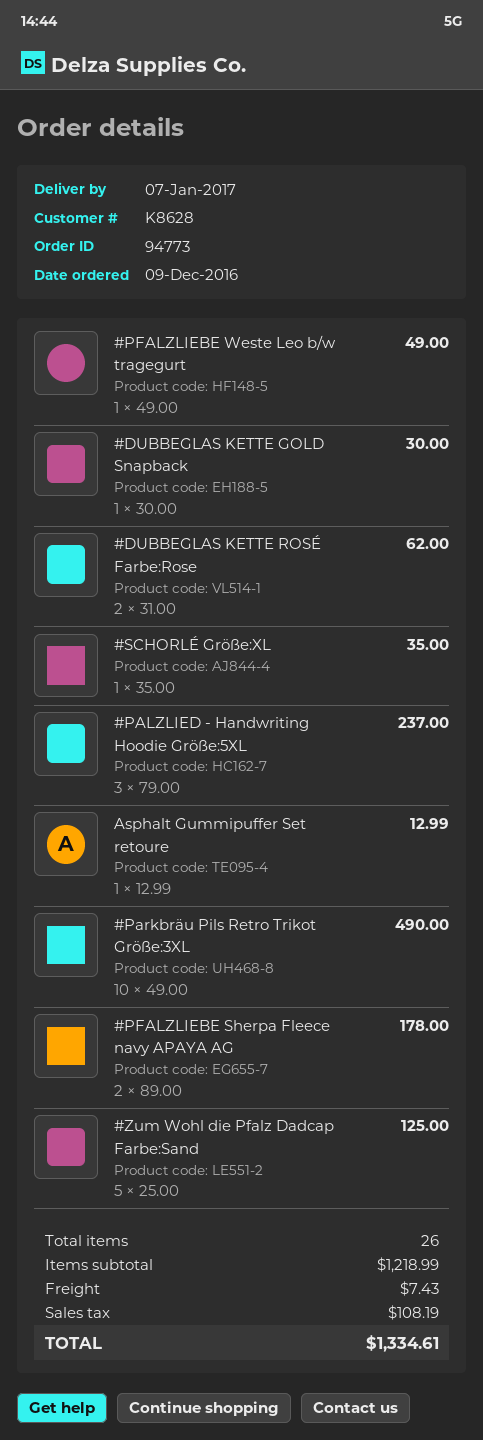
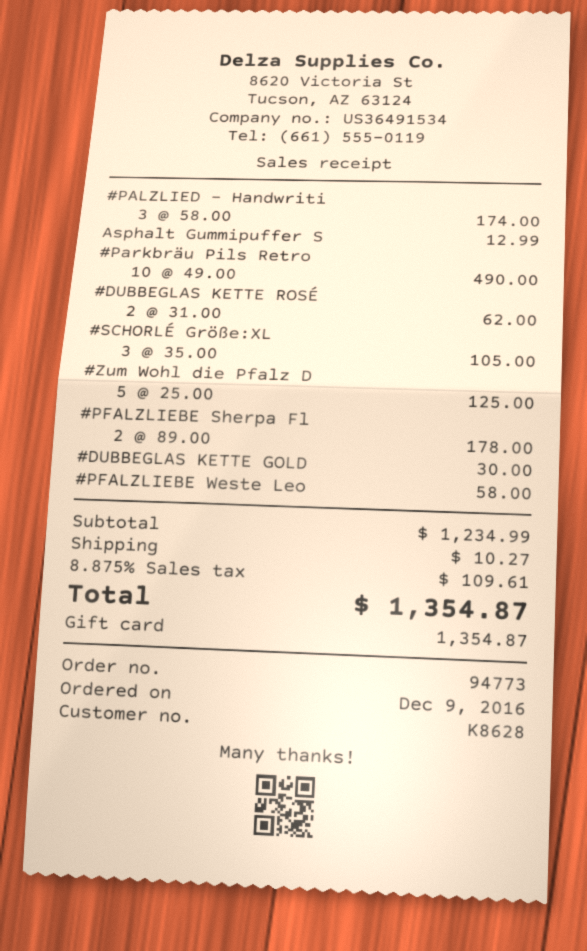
#PFALZLIEBE Weste Leo b/w tragegurt: 1 x 49.00 = 49.00 -> 1 x 58.00 = 58.00
#SCHORLÉ Größe:XL: 1 x 35.00 = 35.00 -> 3 x 35.00 = 105.00
#PALZLIED - Handwriting Hoodie Größe:5XL: 3 x 79.00 = 237.00 -> 3 x 58.00 = 174.00
subtotal: 1218.99 -> 1234.99
shipping: 7.43 -> 10.27
tax: 108.19 -> 109.61
total: 1334.61 -> 1354.87

